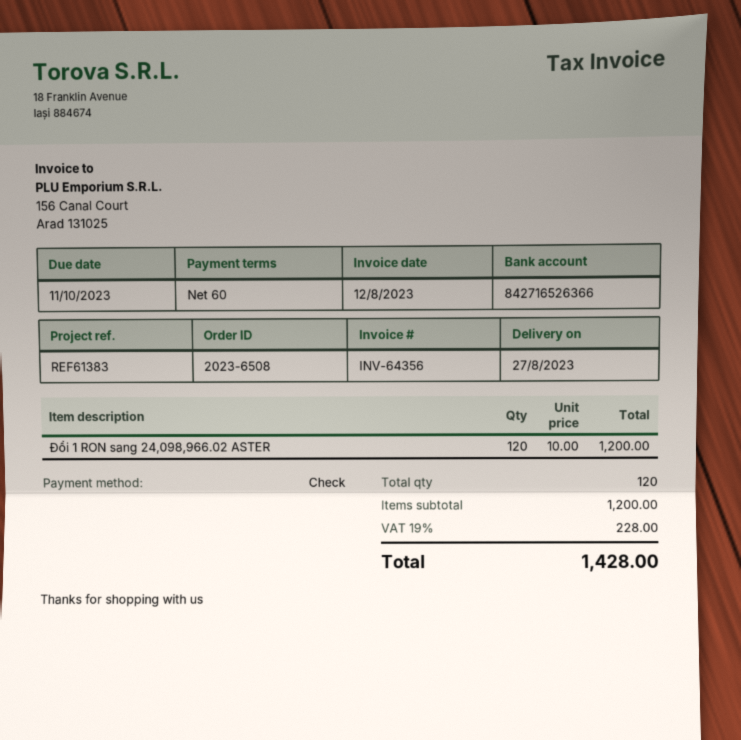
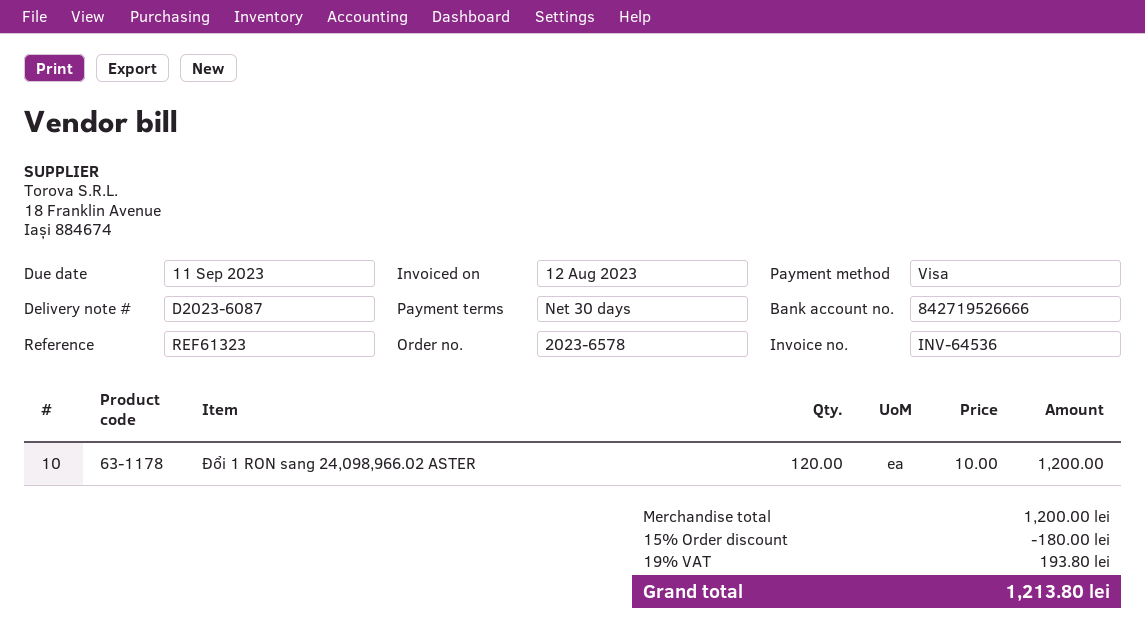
order number: 2023-6508 -> 2023-6578
invoice number: INV-64356 -> INV-64536
payment terms: 60 days -> 30 days
due date: 2023-10-11 -> 2023-09-11
reference: REF61383 -> REF61323
payment method: cheque -> Visa
bank account: 842716526366 -> 842719526666
discount: none -> 15% = 180.00
tax: 19% = 228.00 -> 19% = 193.80
total: 1428.00 -> 1213.80

